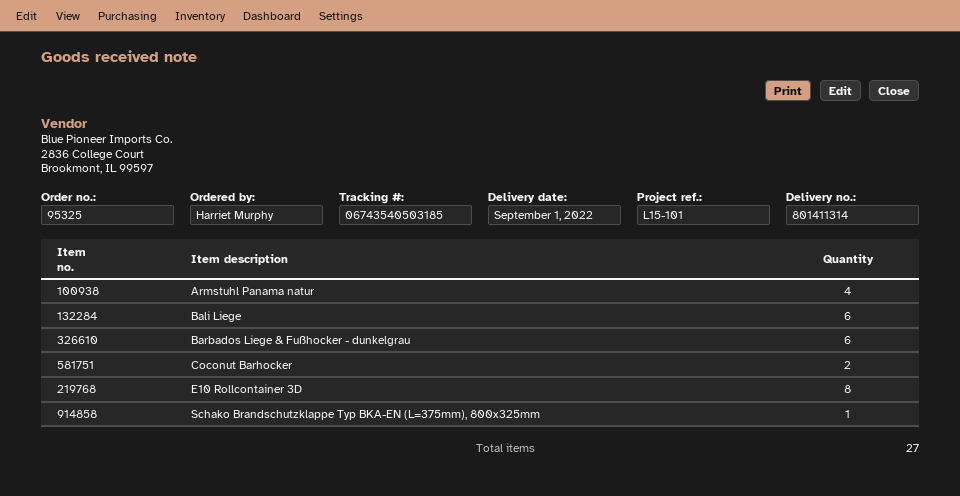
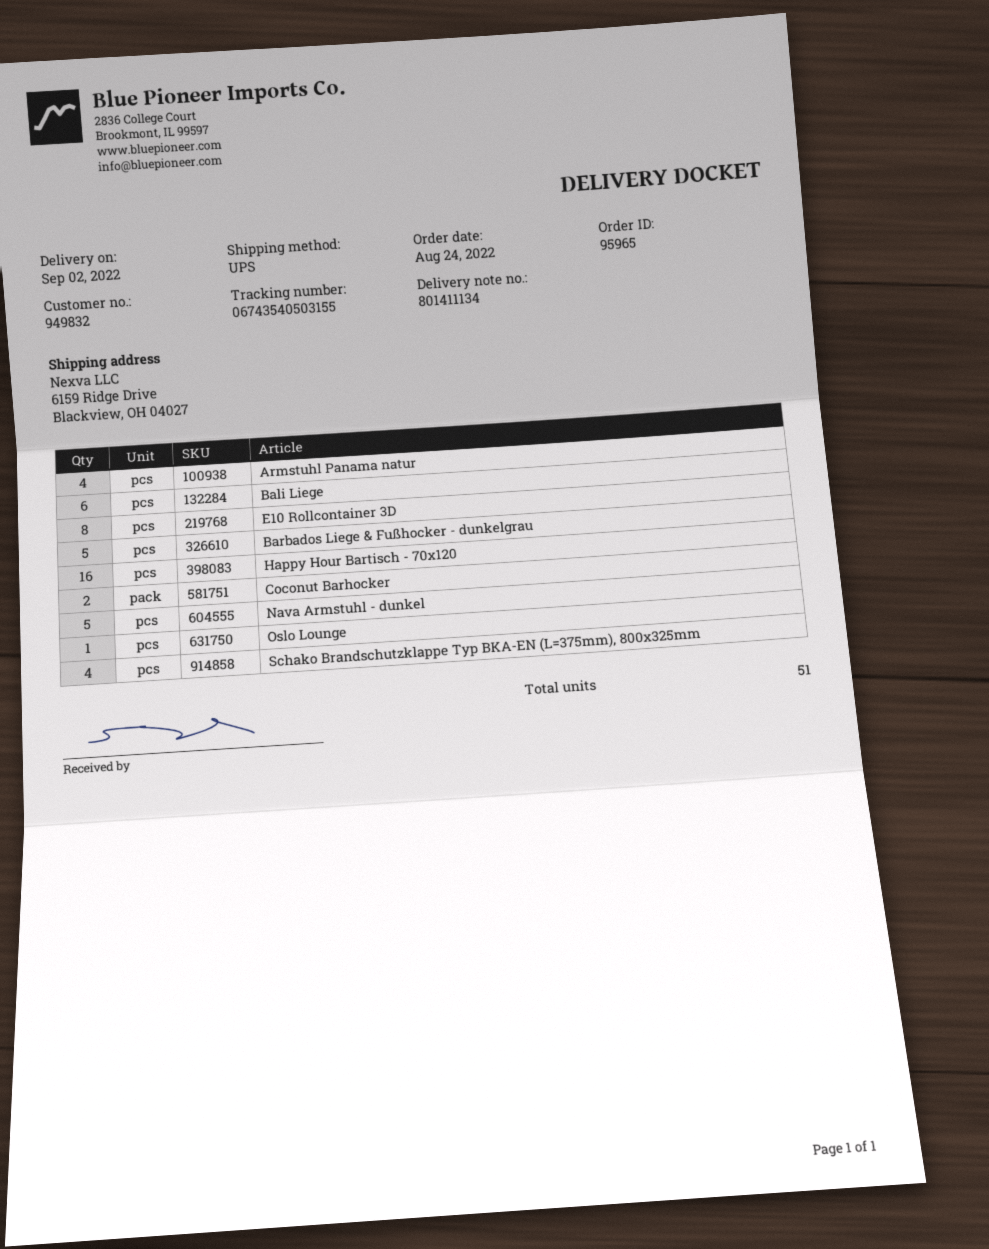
order number: 95325 -> 95965
delivery note number: 801411314 -> 801411134
delivery date: 2022-09-01 -> 2022-09-02
tracking number: 06743540503185 -> 06743540503155
Barbados Liege & Fußhocker - dunkelgrau: 6 -> 5
Schako Brandschutzklappe Typ BKA-EN (L=375mm), 800x325mm: 1 -> 4
Happy Hour Bartisch - 70x120: none -> 16
Nava Armstuhl - dunkel: none -> 5
Oslo Lounge: none -> 1
total quantity: 27 -> 51

